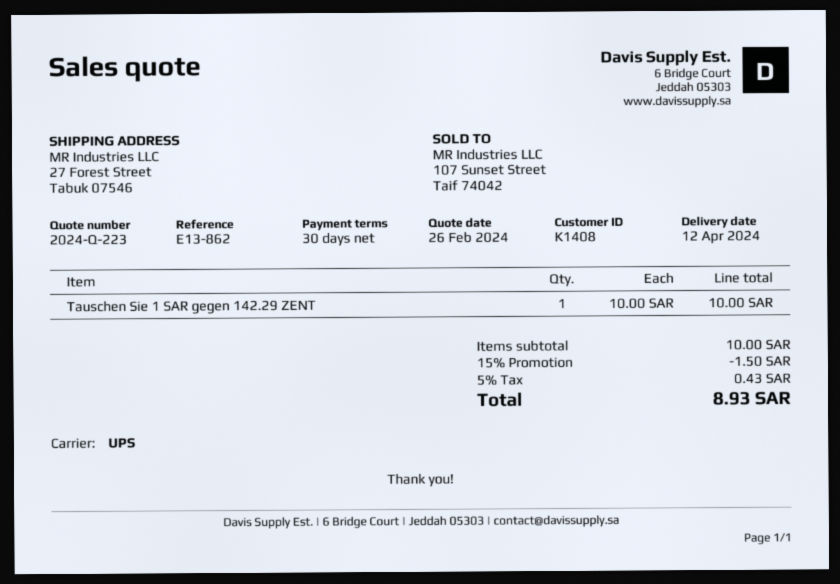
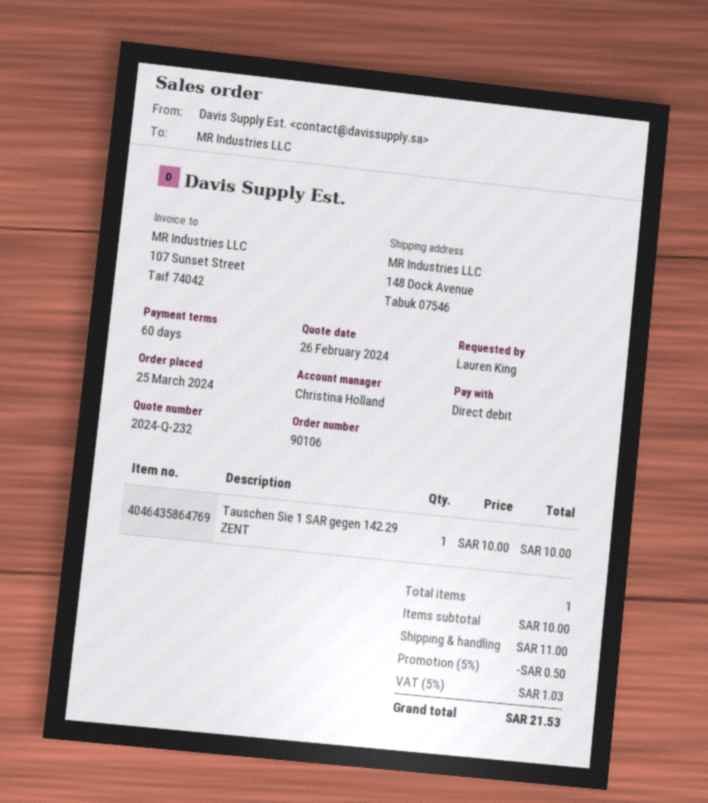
quote number: 2024-Q-223 -> 2024-Q-232
payment terms: 30 days -> 60 days
ship to: 27 Forest Street, Tabuk 07546 -> 148 Dock Avenue, Tabuk 07546
discount: 15% = 1.50 -> 5% = 0.50
shipping: none -> 11.00
tax: 5% = 0.43 -> 5% = 1.03
total: 8.93 -> 21.53

